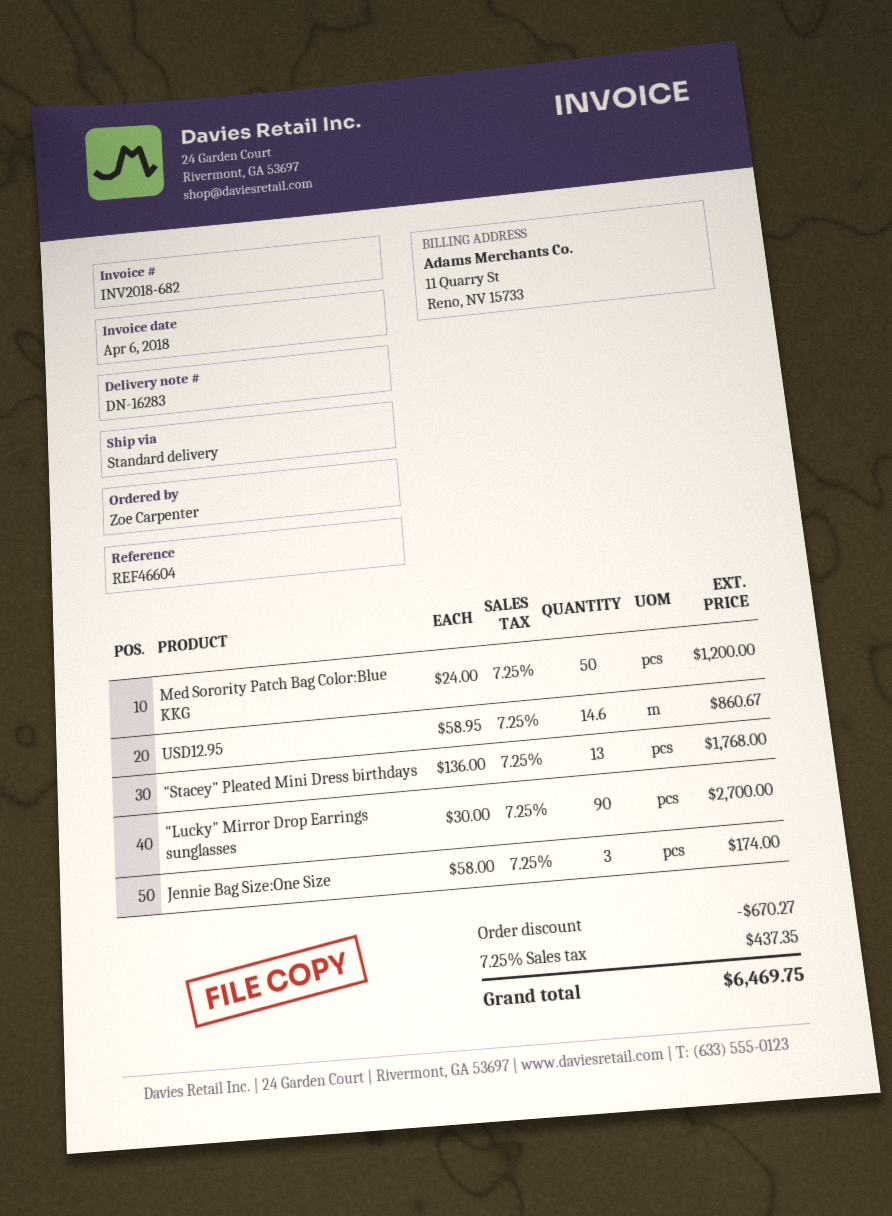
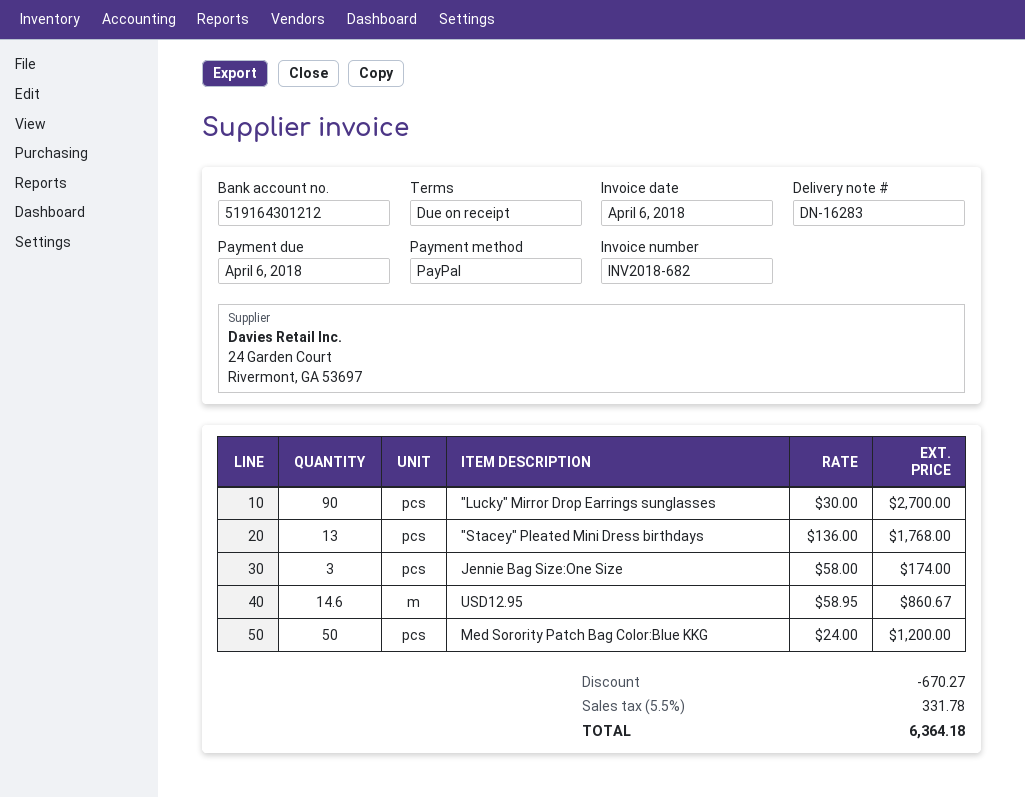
tax: 7.25% = 437.35 -> 5.5% = 331.78
total: 6469.75 -> 6364.18

